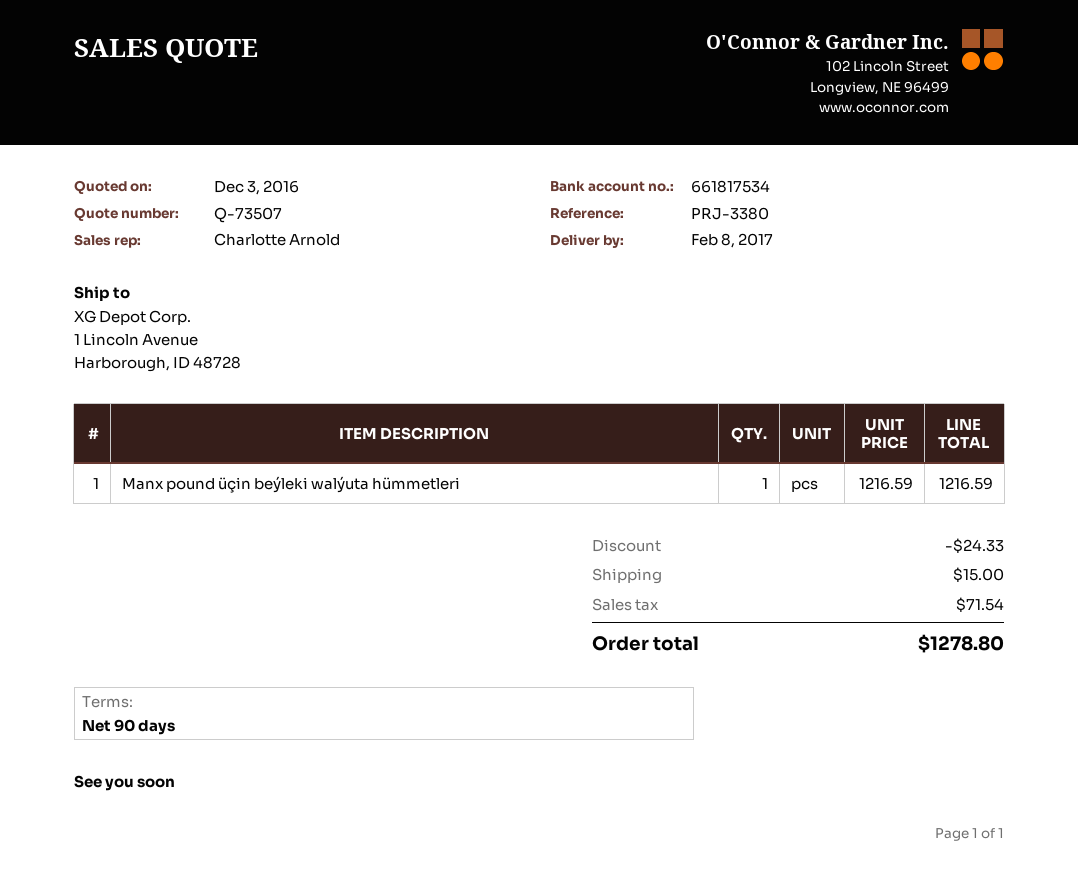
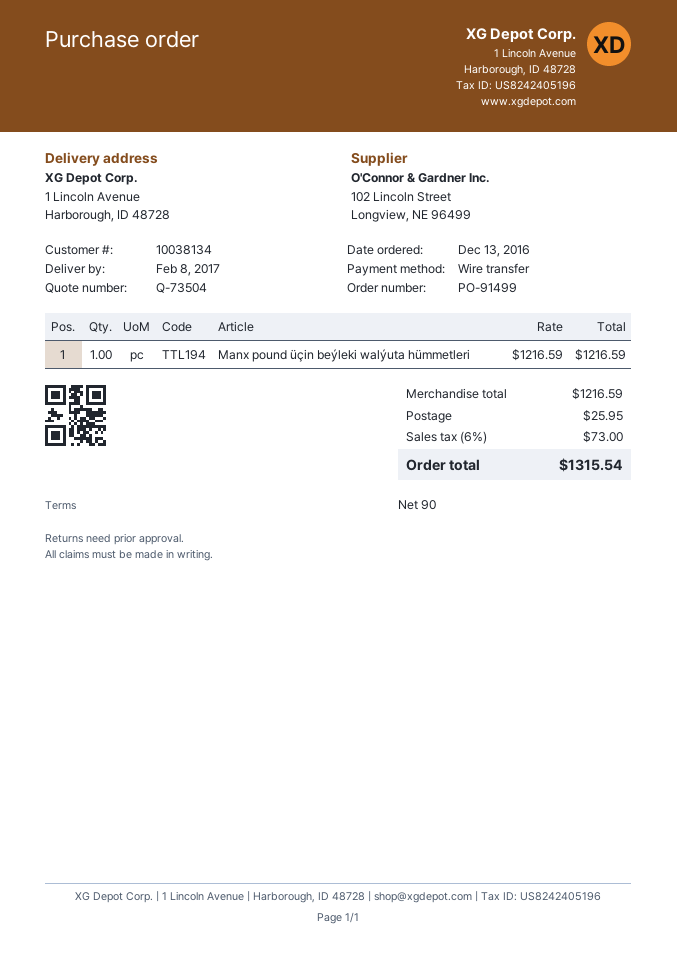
quote number: Q-73507 -> Q-73504
discount: 24.33 -> none
shipping: 15.00 -> 25.95
tax: 71.54 -> 73.00
total: 1278.80 -> 1315.54

